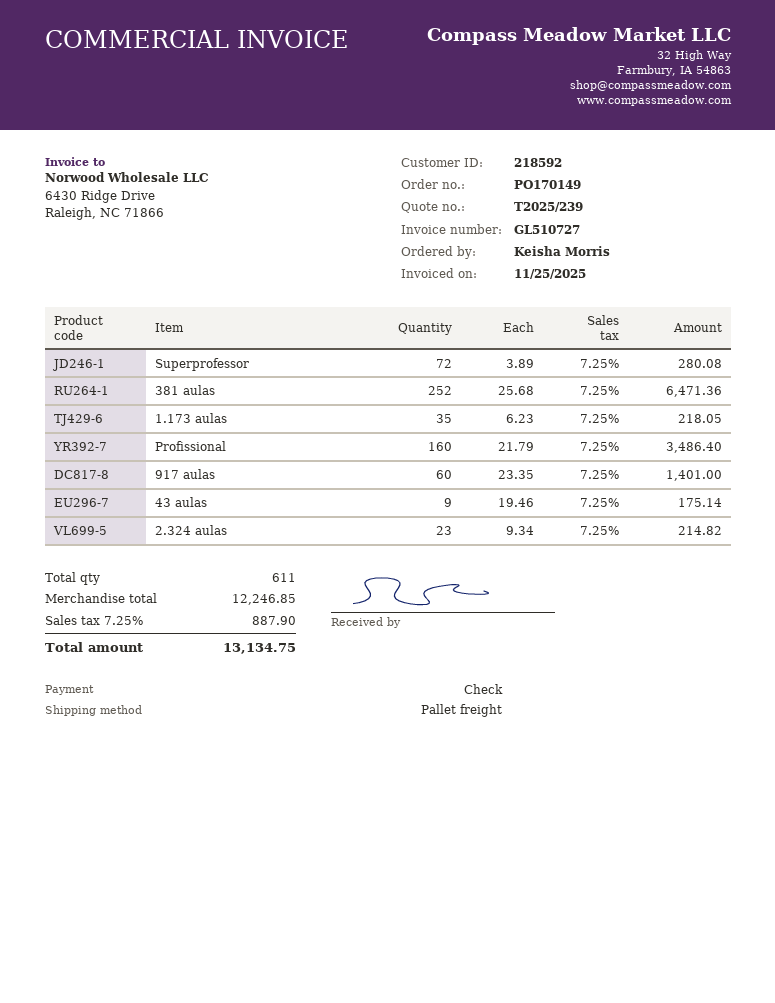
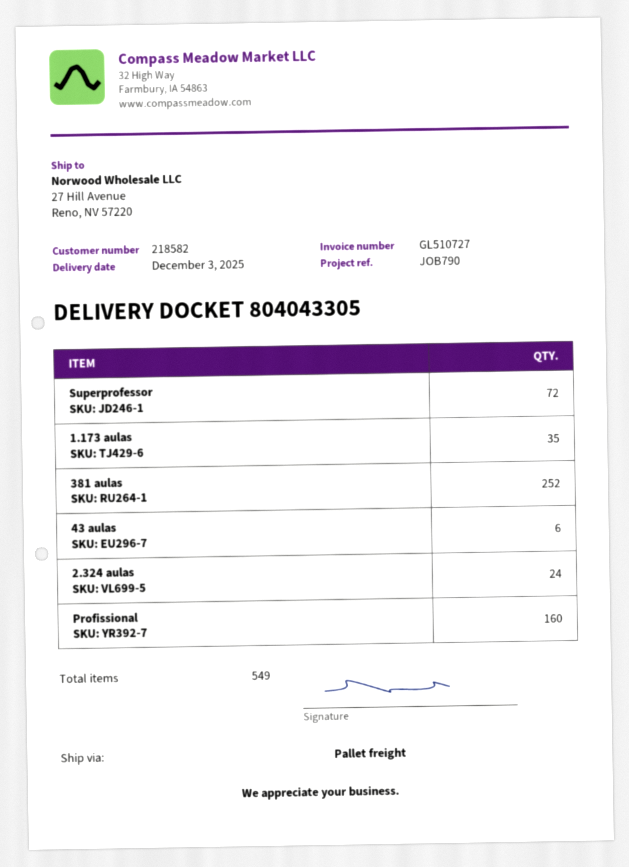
customer number: 218592 -> 218582
917 aulas: 60 -> none
43 aulas: 9 -> 6
2.324 aulas: 23 -> 24
total quantity: 611 -> 549

